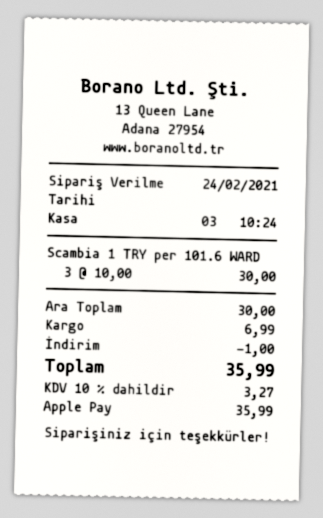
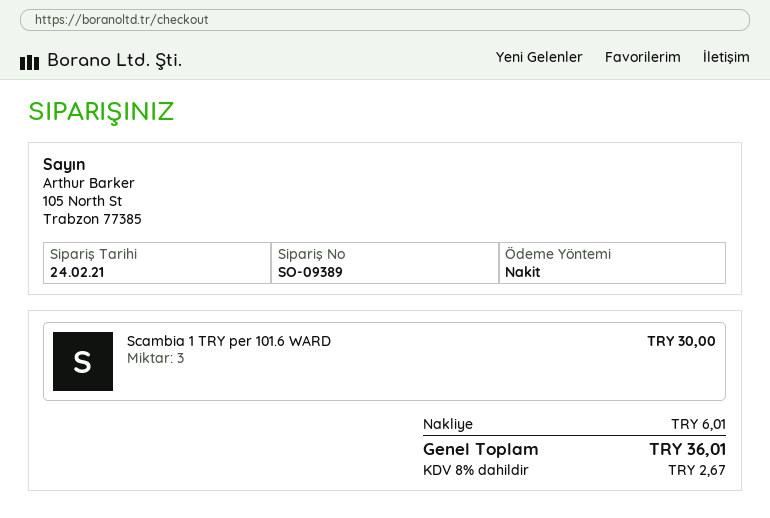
payment method: Apple Pay -> cash
discount: 1.00 -> none
shipping: 6.99 -> 6.01
tax: 10% = 3.27 -> 8% = 2.67
total: 35.99 -> 36.01

